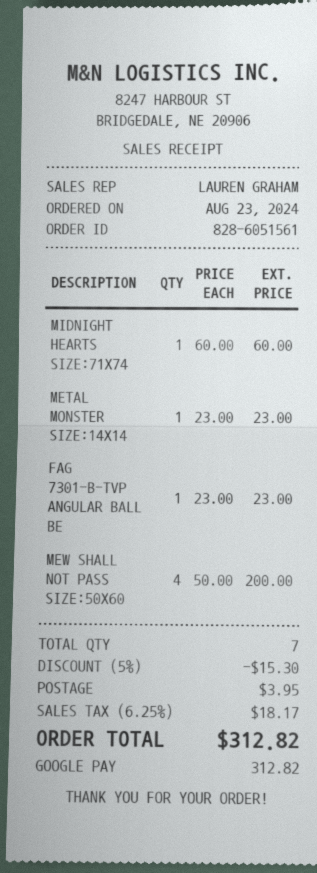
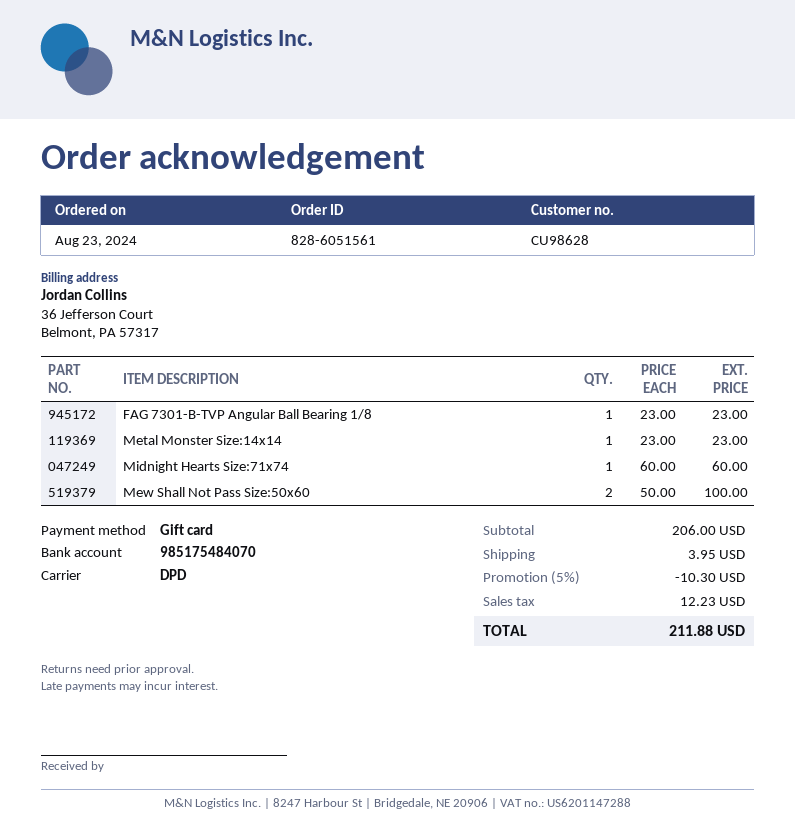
payment method: Google Pay -> gift card
MEW SHALL NOT PASS SIZE:50X60: 4 x 50.00 = 200.00 -> 2 x 50.00 = 100.00
discount: 5% = 15.30 -> 5% = 10.30
tax: 18.17 -> 12.23
total: 312.82 -> 211.88

